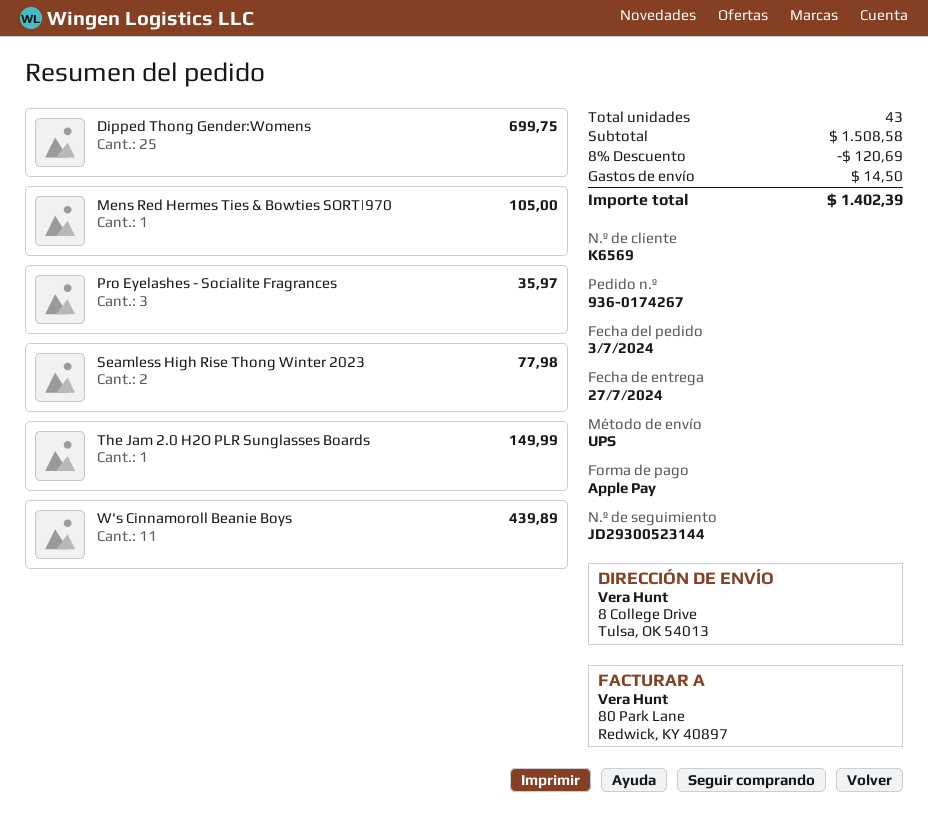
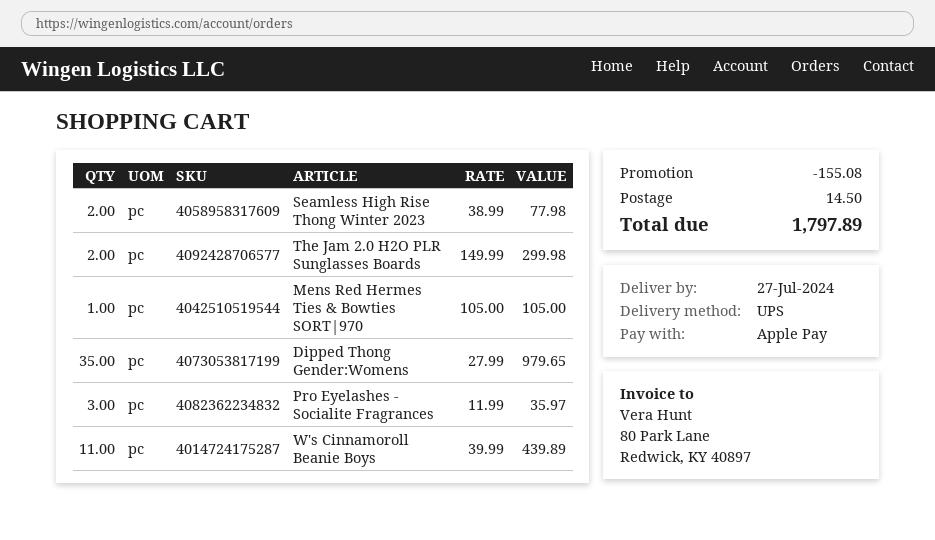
Dipped Thong Gender:Womens: 25 for 699.75 -> 35 for 979.65
The Jam 2.0 H2O PLR Sunglasses Boards: 1 for 149.99 -> 2 for 299.98
discount: 120.69 -> 155.08
total: 1402.39 -> 1797.89

